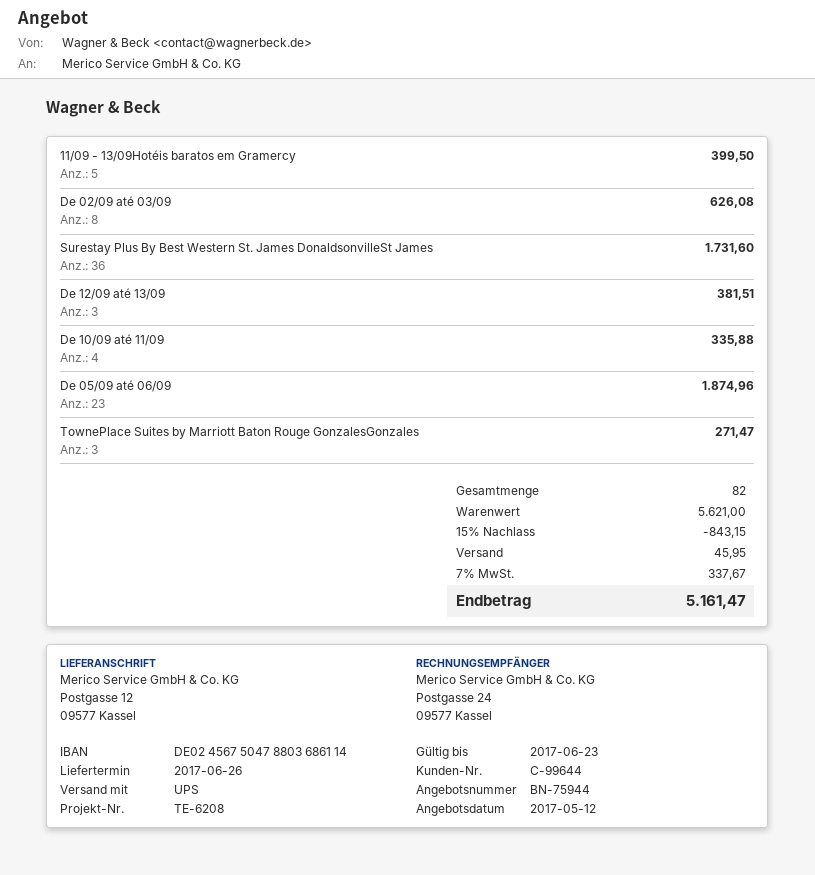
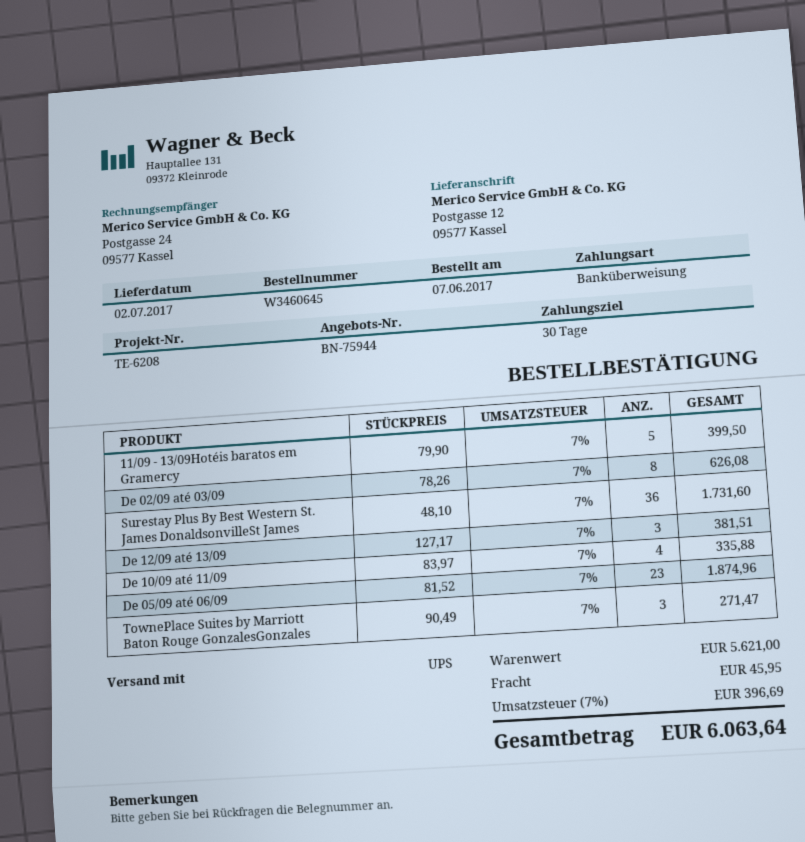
delivery date: 2017-06-26 -> 2017-07-02
discount: 15% = 843.15 -> none
tax: 7% = 337.67 -> 7% = 396.69
total: 5161.47 -> 6063.64

